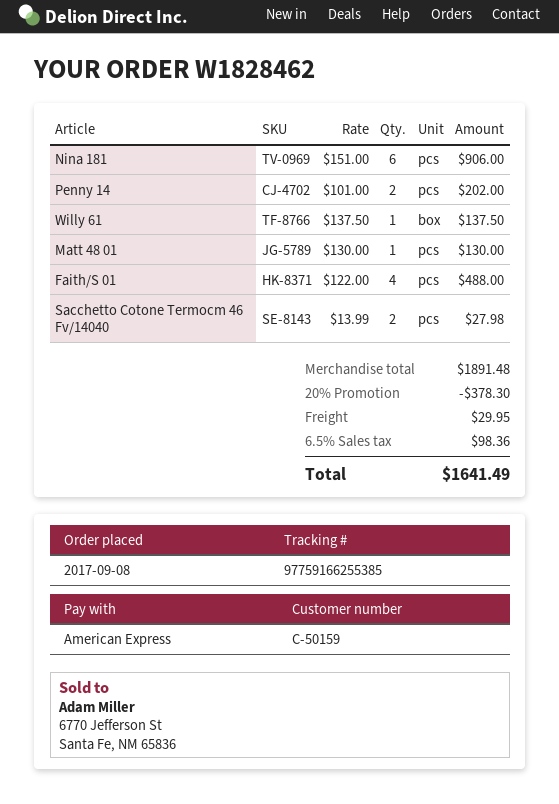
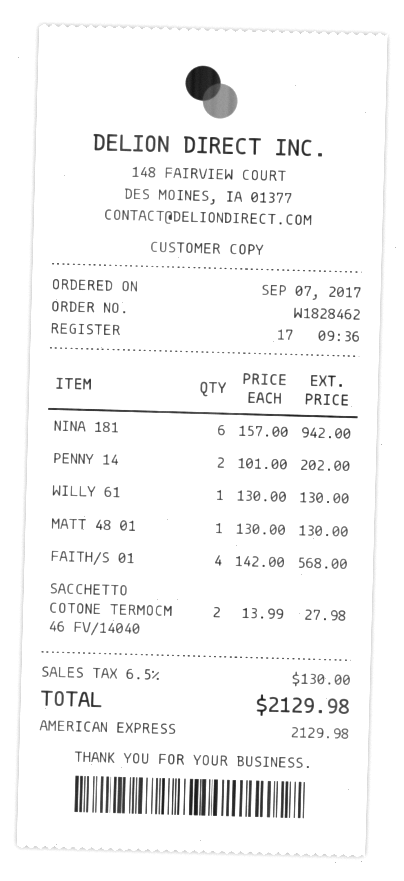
order date: 2017-09-08 -> 2017-09-07
Nina 181: 6 x 151.00 = 906.00 -> 6 x 157.00 = 942.00
Willy 61: 1 x 137.50 = 137.50 -> 1 x 130.00 = 130.00
Faith/S 01: 4 x 122.00 = 488.00 -> 4 x 142.00 = 568.00
discount: 20% = 378.30 -> none
shipping: 29.95 -> none
tax: 6.5% = 98.36 -> 6.5% = 130.00
total: 1641.49 -> 2129.98

